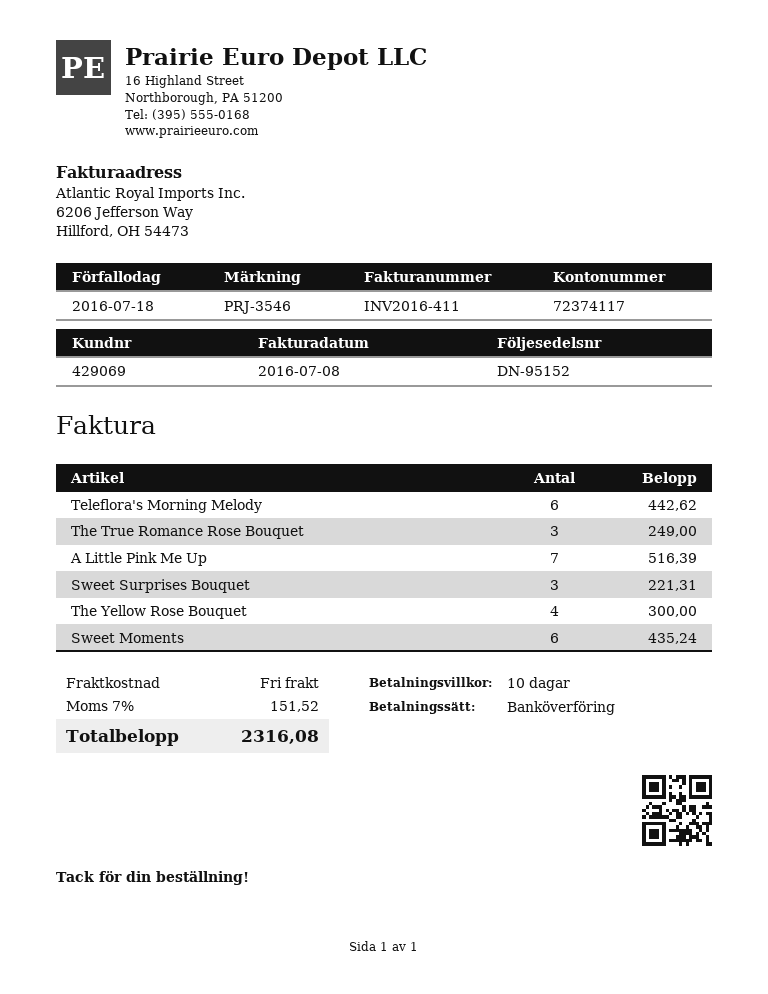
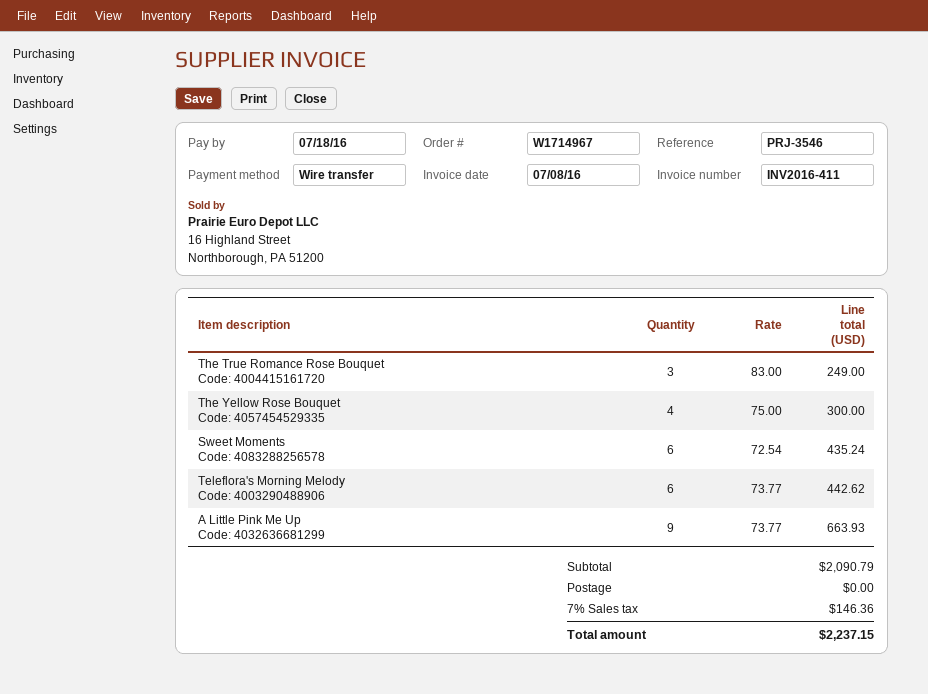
A Little Pink Me Up: 7 for 516.39 -> 9 for 663.93
Sweet Surprises Bouquet: 3 for 221.31 -> none
tax: 7% = 151.52 -> 7% = 146.36
total: 2316.08 -> 2237.15

